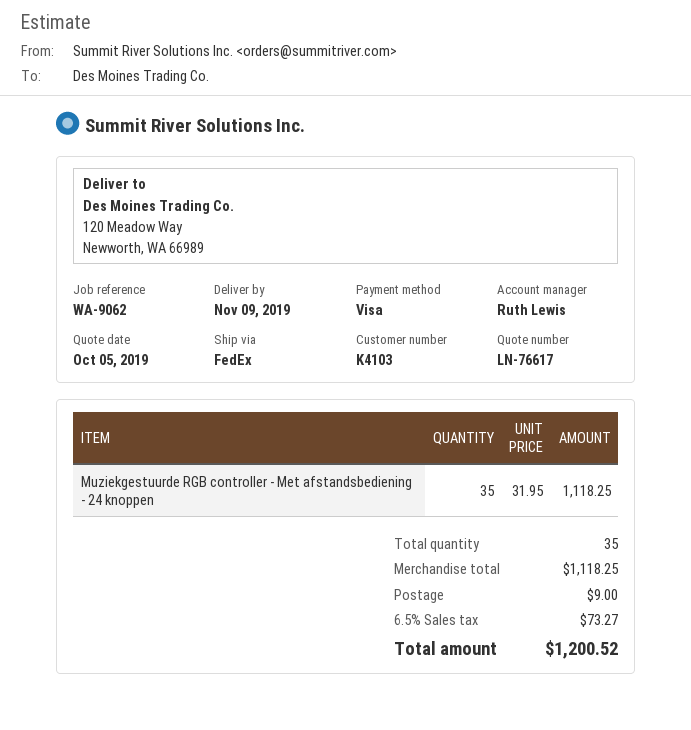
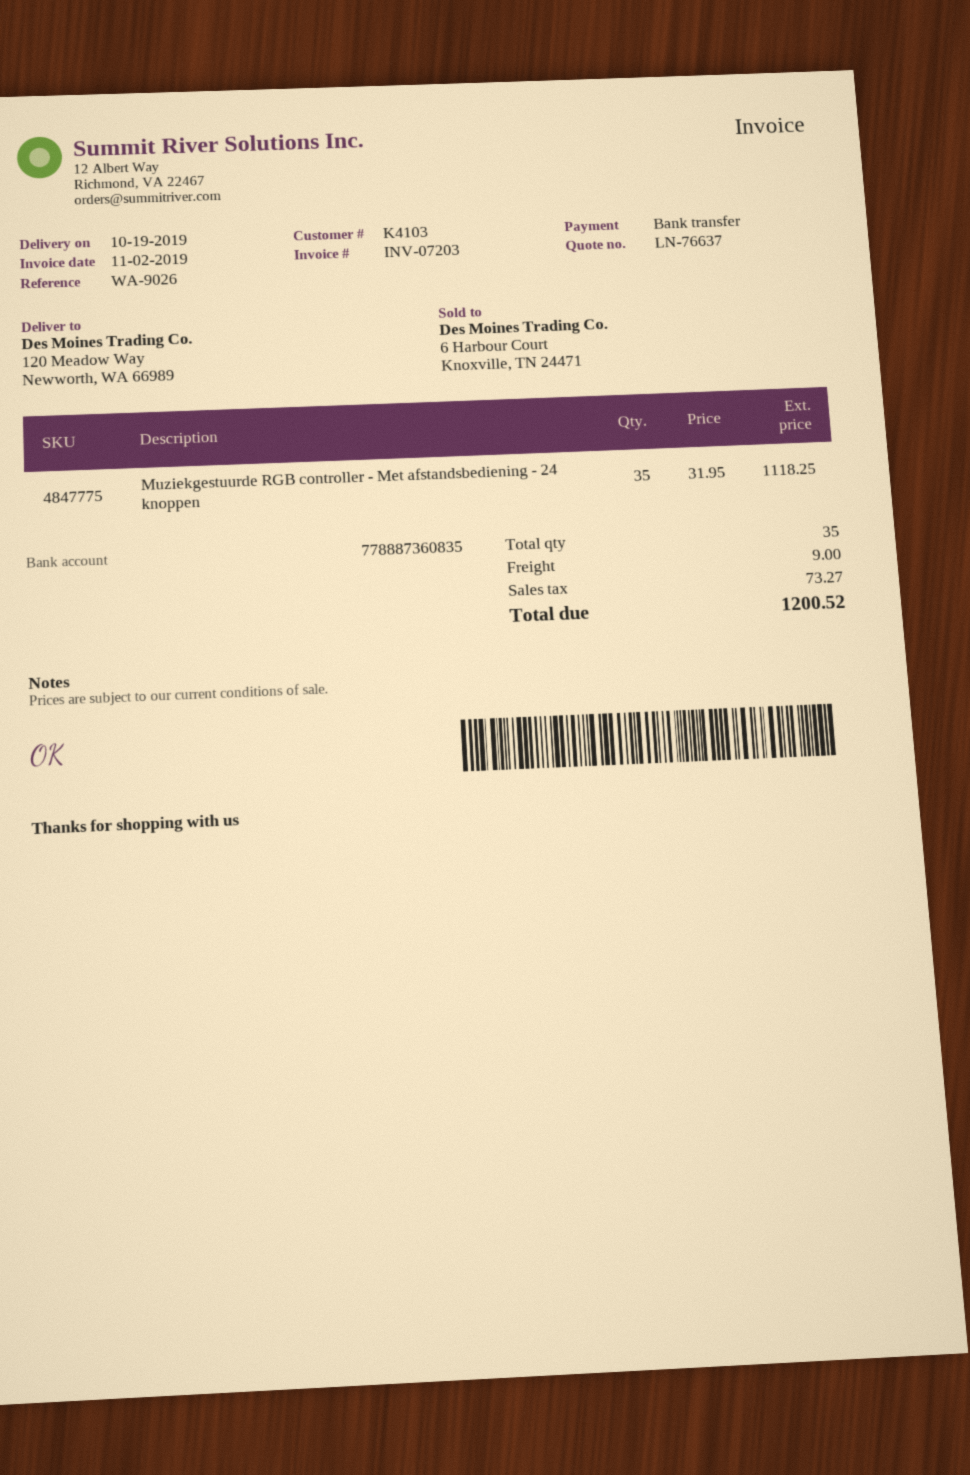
quote number: LN-76617 -> LN-76637
delivery date: 2019-11-09 -> 2019-10-19
reference: WA-9062 -> WA-9026
payment method: Visa -> bank transfer

